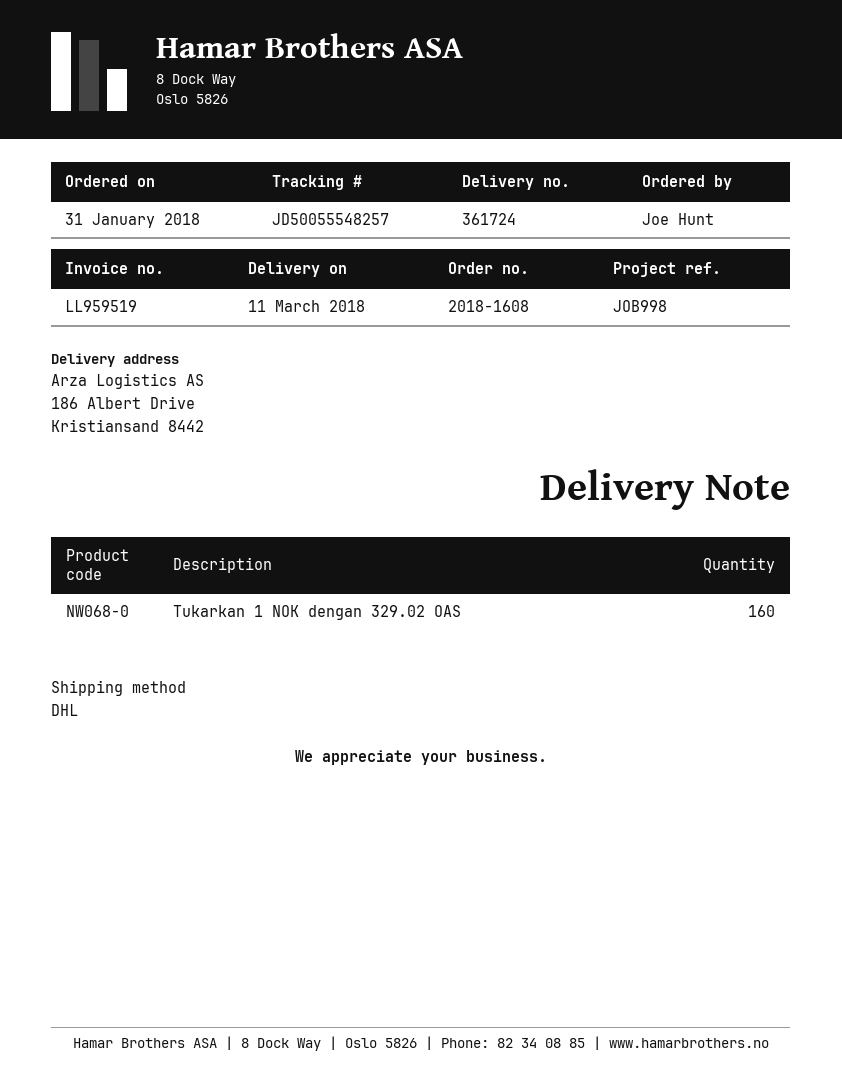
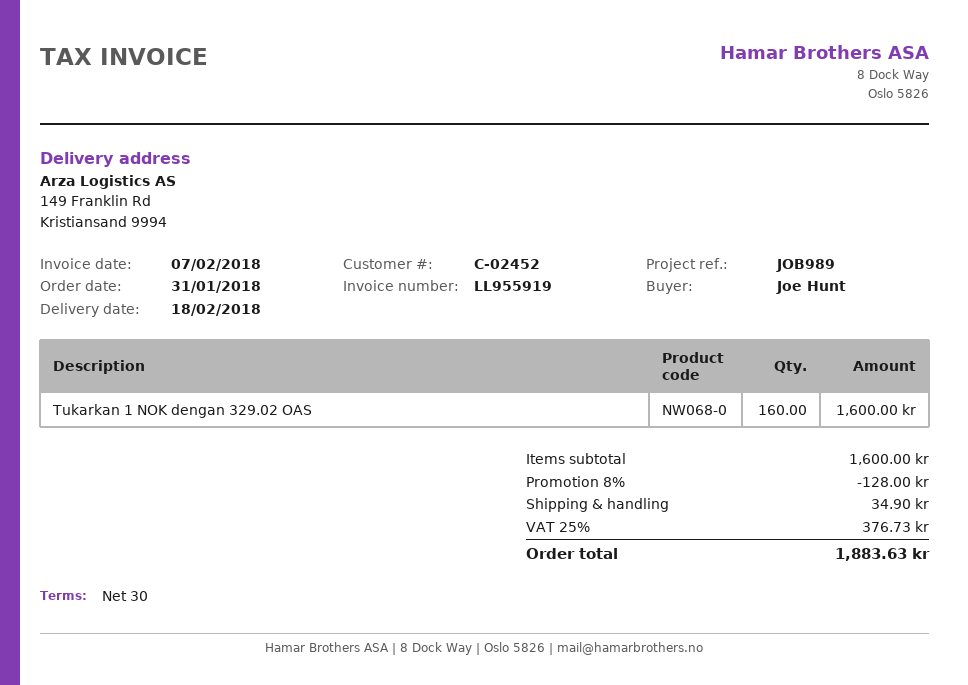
delivery date: 2018-03-11 -> 2018-02-18
invoice number: LL959519 -> LL955919
reference: JOB998 -> JOB989
ship to: 186 Albert Drive, Kristiansand 8442 -> 149 Franklin Rd, Kristiansand 9994

